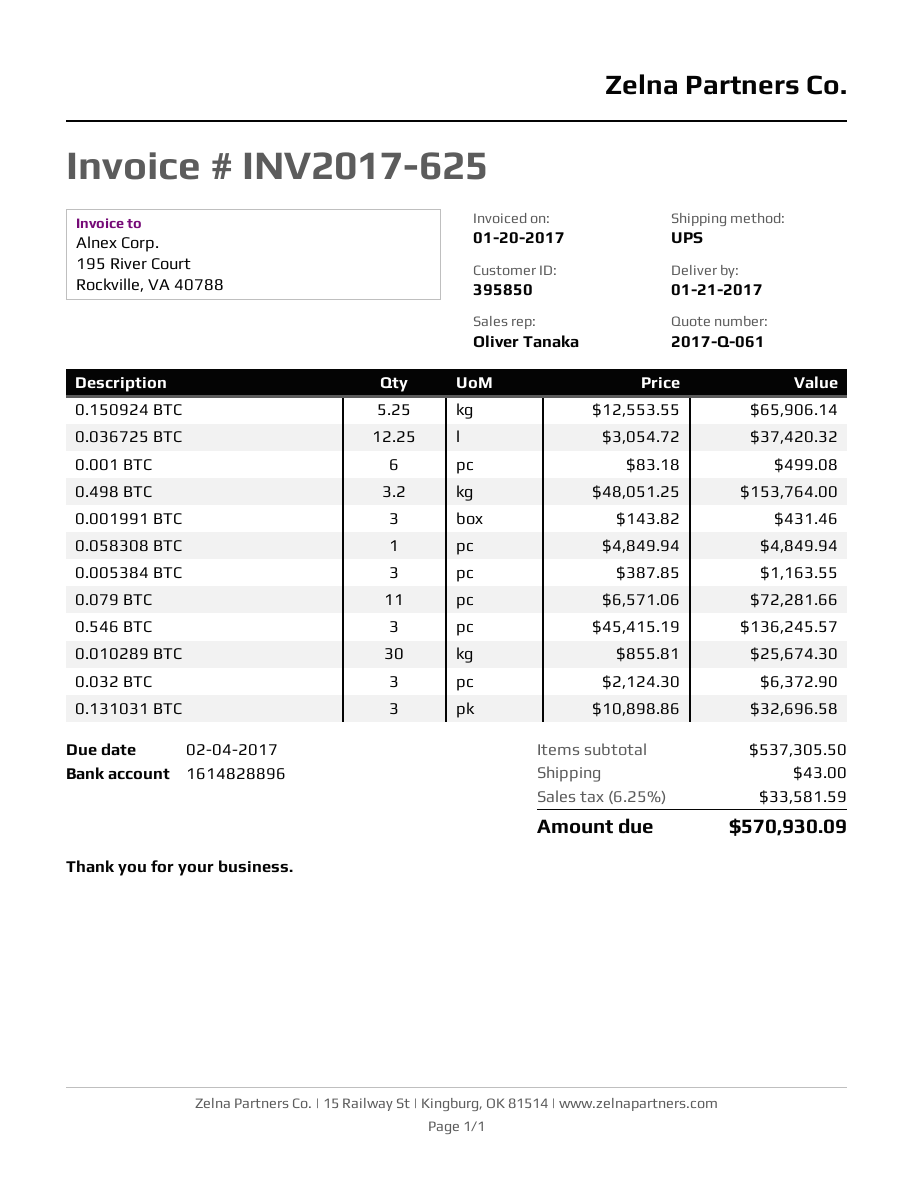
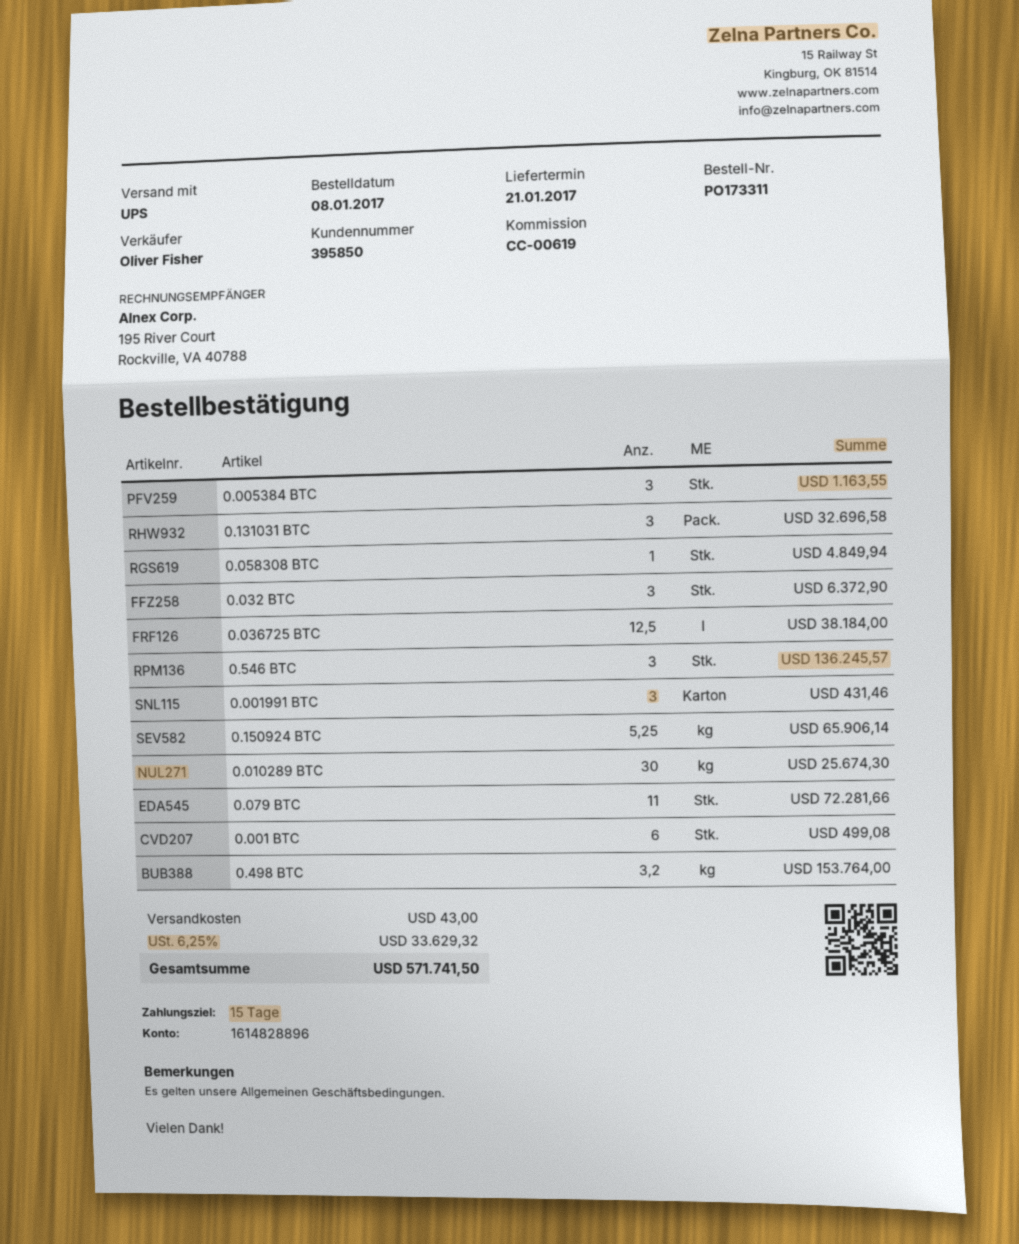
sales rep: Oliver Tanaka -> Oliver Fisher
0.036725 BTC: 12.25 for 37420.32 -> 12.5 for 38184.00
tax: 6.25% = 33581.59 -> 6.25% = 33629.32
total: 570930.09 -> 571741.50

